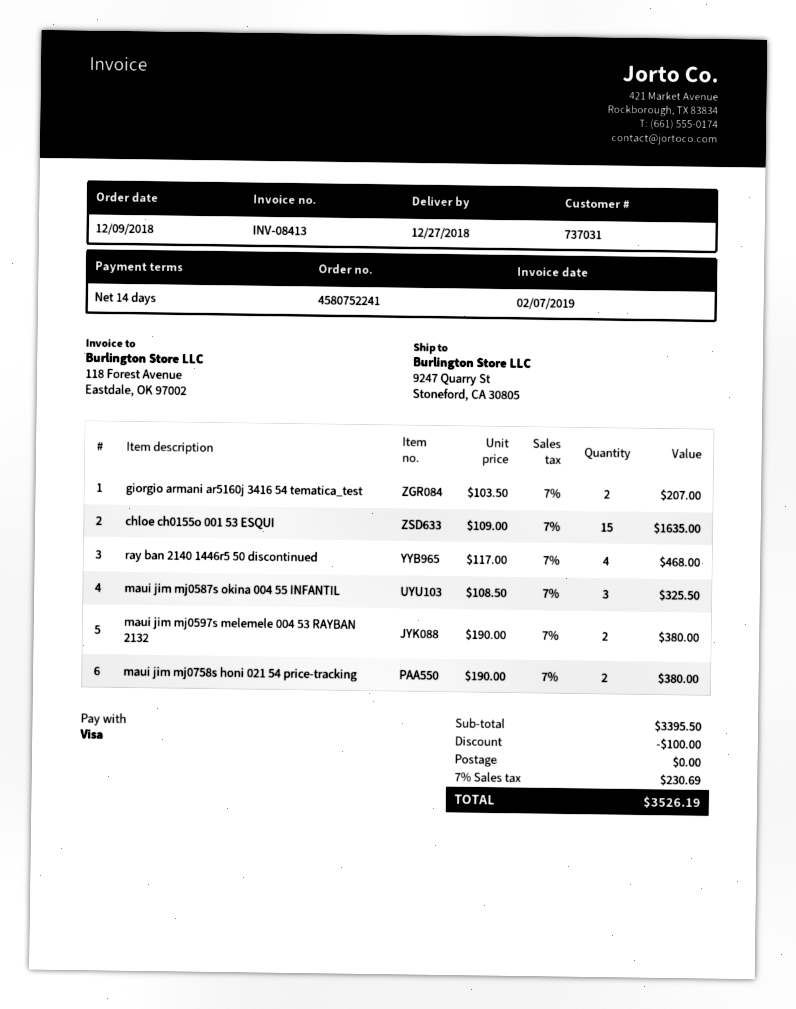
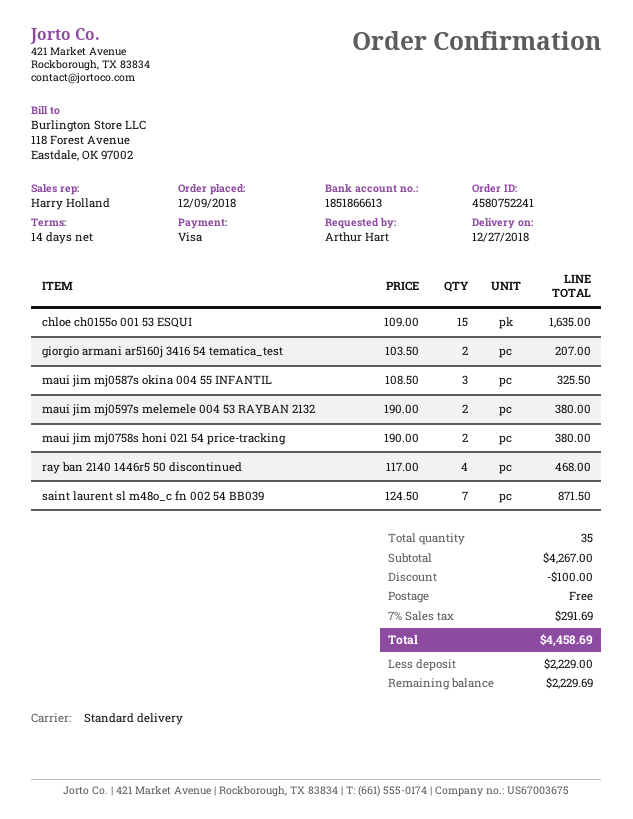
saint laurent sl m48o_c fn 002 54 BB039: none -> 7 x 124.50 = 871.50
subtotal: 3395.50 -> 4267.00
tax: 7% = 230.69 -> 7% = 291.69
total: 3526.19 -> 4458.69

